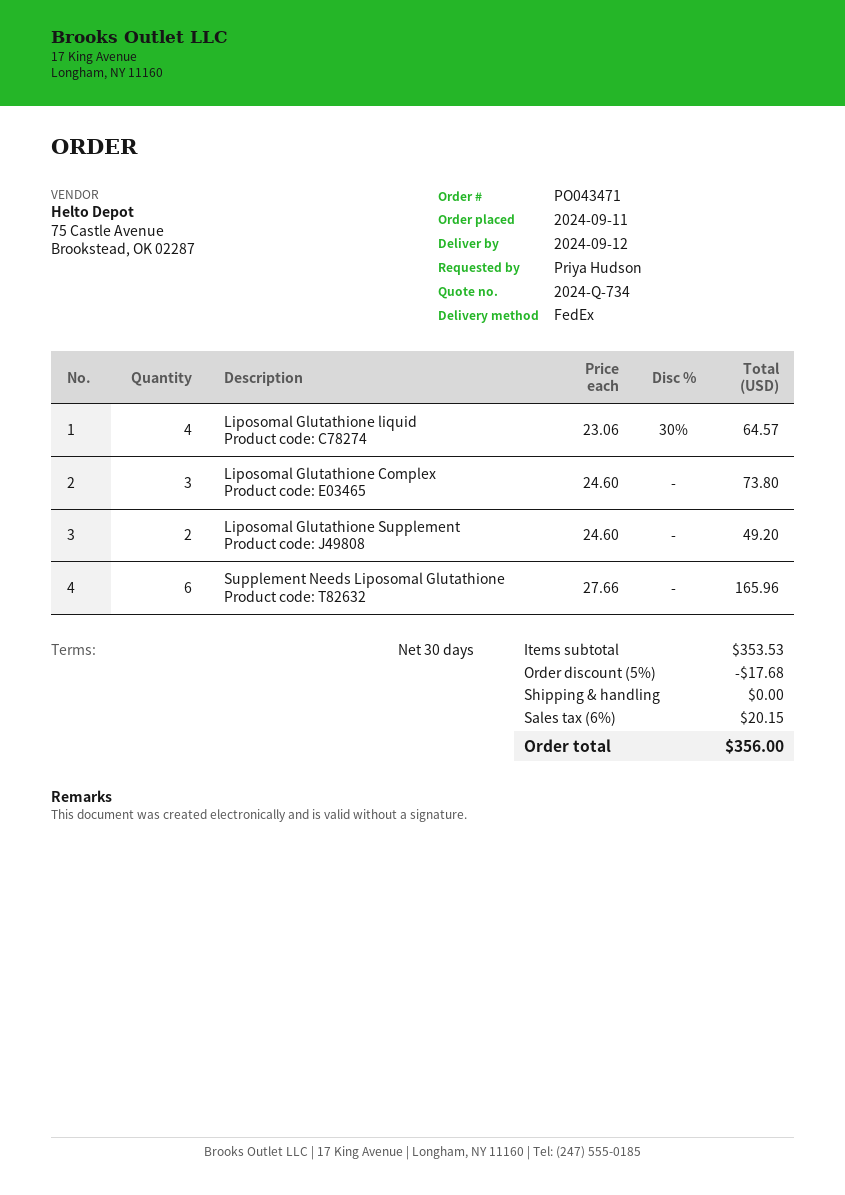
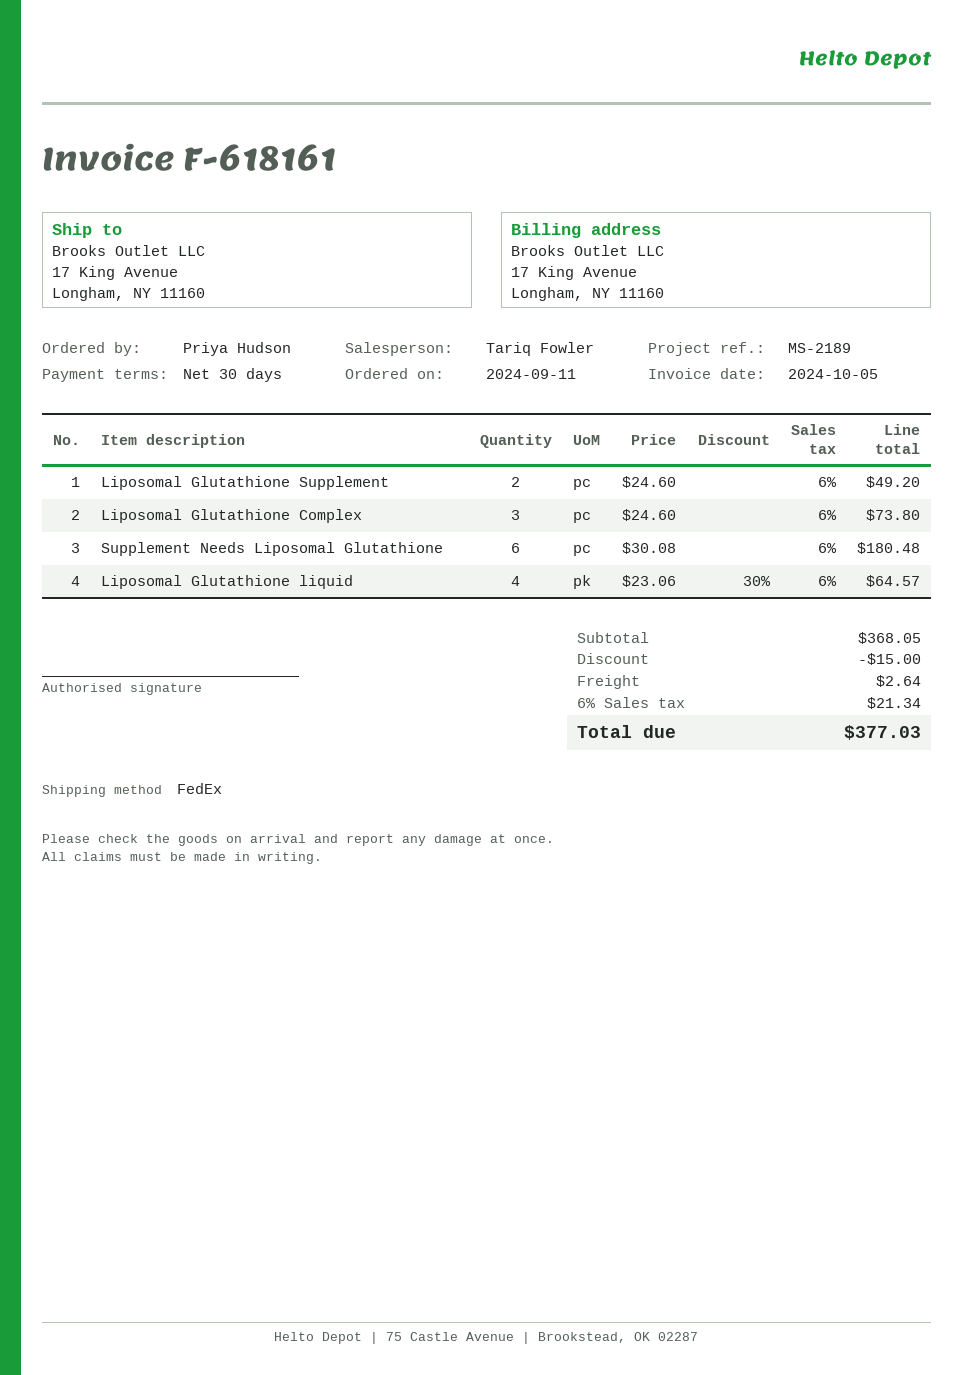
Supplement Needs Liposomal Glutathione: 6 x 27.66 = 165.96 -> 6 x 30.08 = 180.48
subtotal: 353.53 -> 368.05
discount: 17.68 -> 15.00
shipping: 0.00 -> 2.64
tax: 6% = 20.15 -> 6% = 21.34
total: 356.00 -> 377.03

